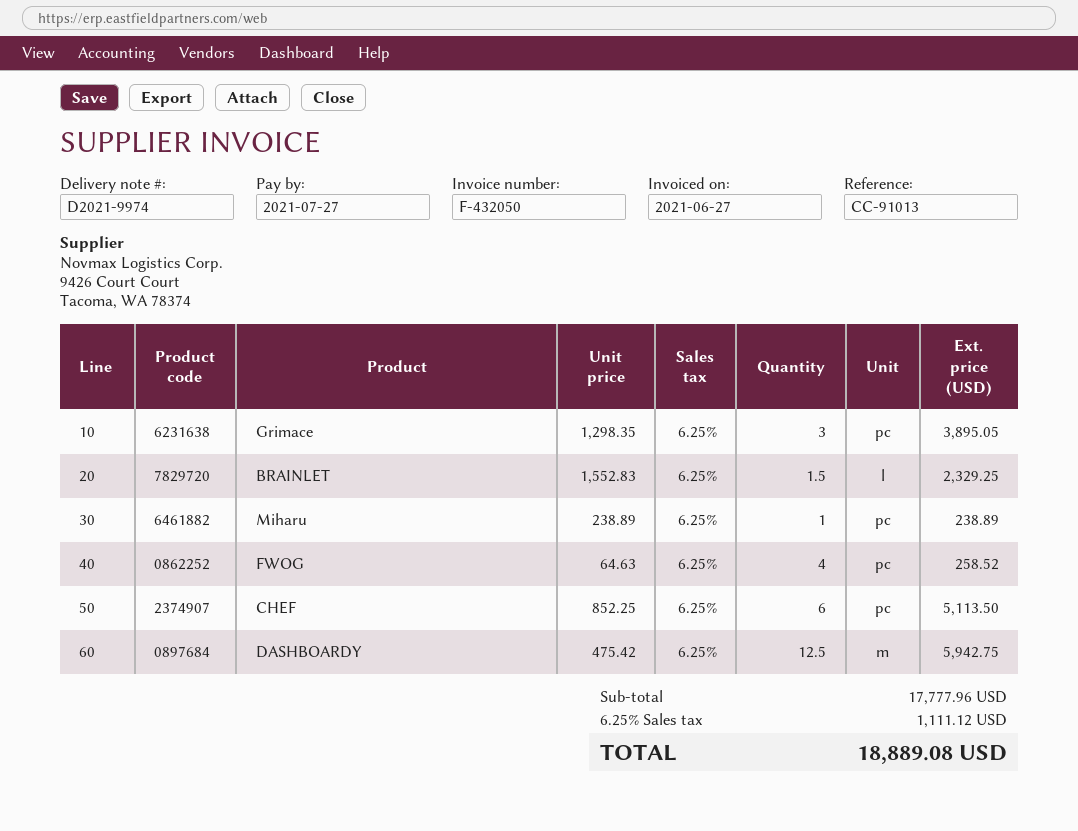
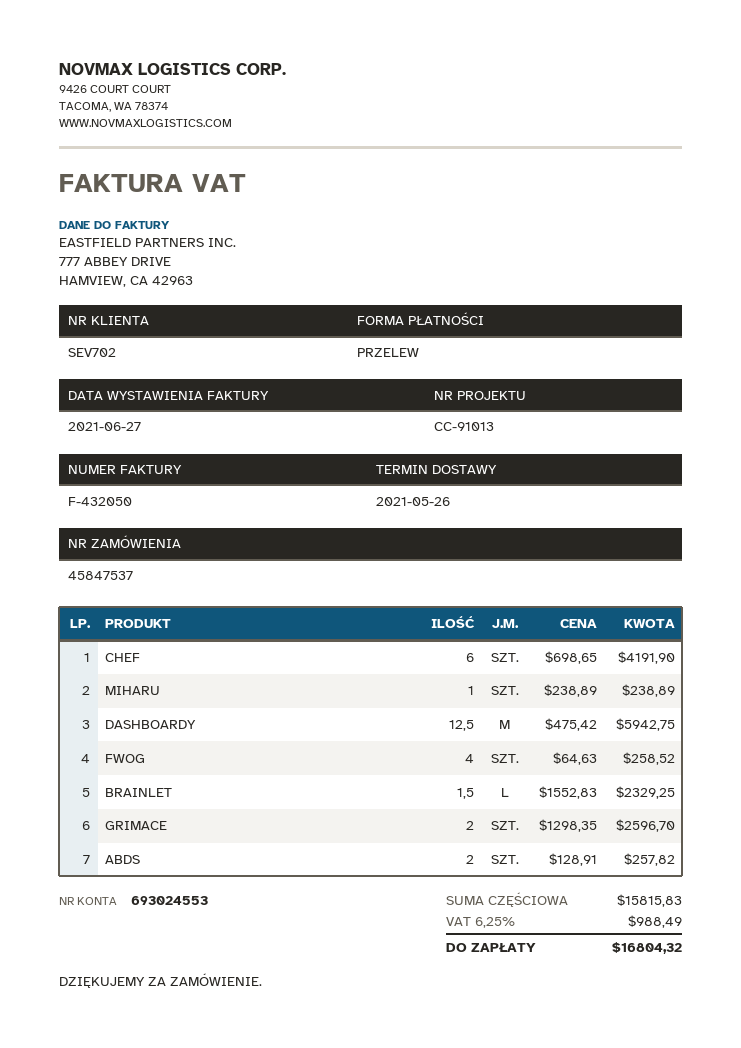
Grimace: 3 x 1298.35 = 3895.05 -> 2 x 1298.35 = 2596.70
CHEF: 6 x 852.25 = 5113.50 -> 6 x 698.65 = 4191.90
ABDS: none -> 2 x 128.91 = 257.82
subtotal: 17777.96 -> 15815.83
tax: 6.25% = 1111.12 -> 6.25% = 988.49
total: 18889.08 -> 16804.32

